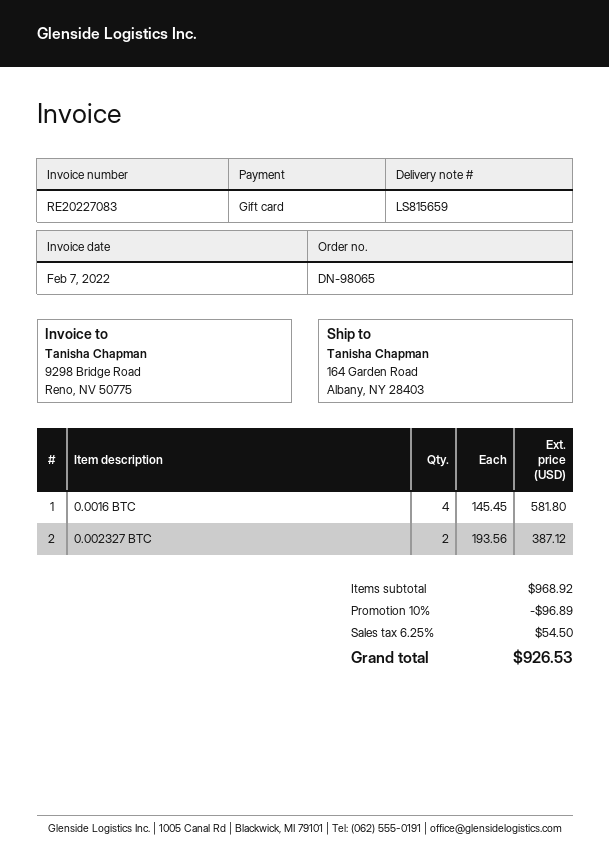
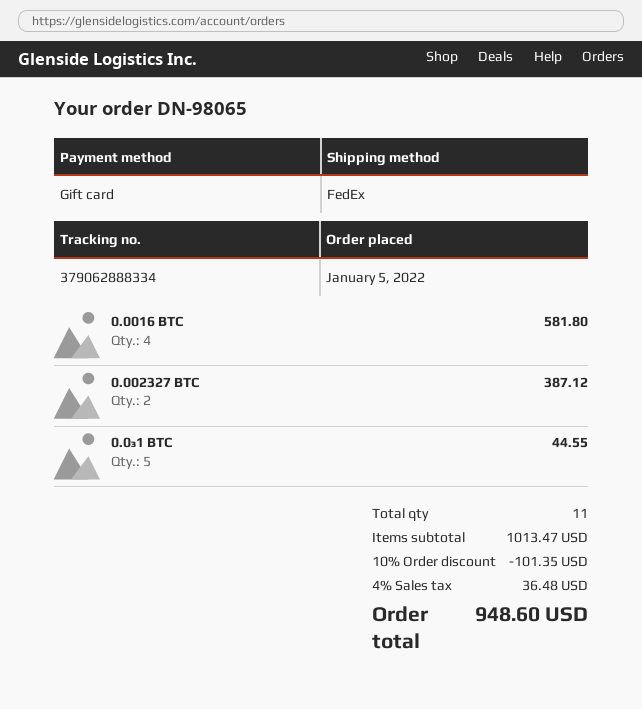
0.0₃1 BTC: none -> 5 for 44.55
subtotal: 968.92 -> 1013.47
discount: 10% = 96.89 -> 10% = 101.35
tax: 6.25% = 54.50 -> 4% = 36.48
total: 926.53 -> 948.60

